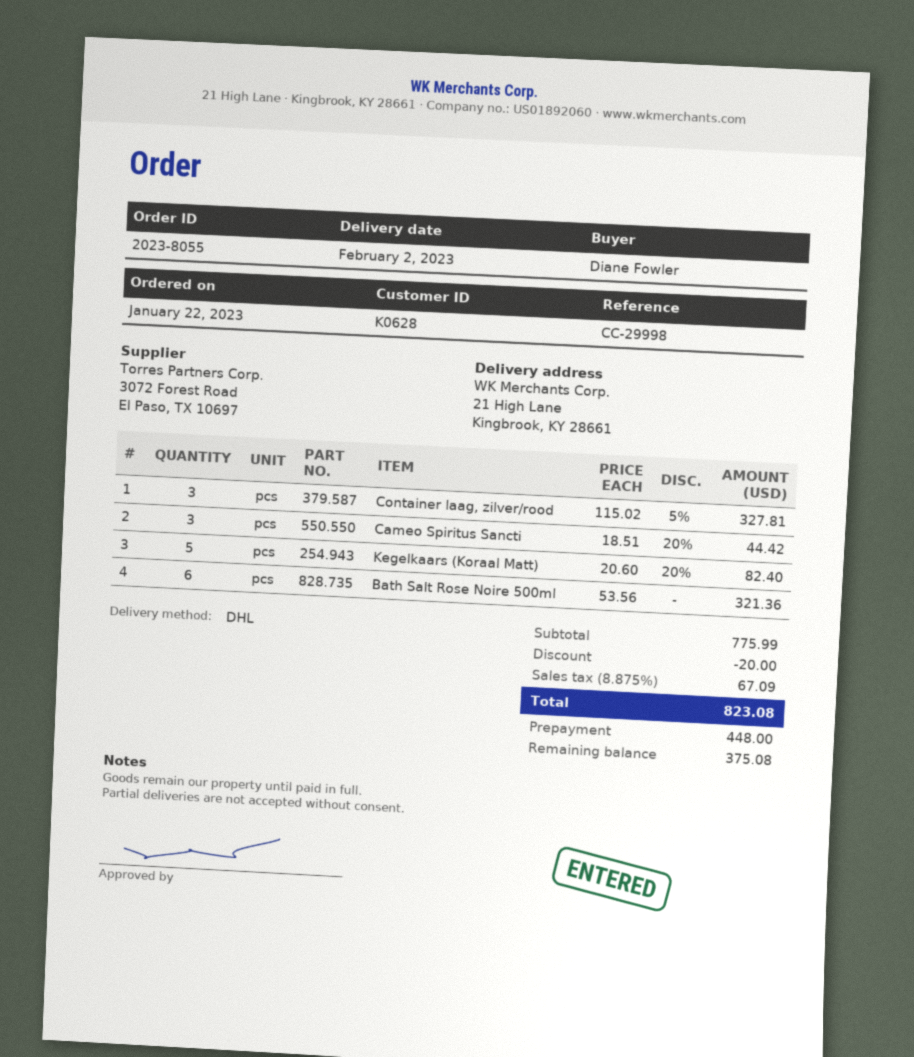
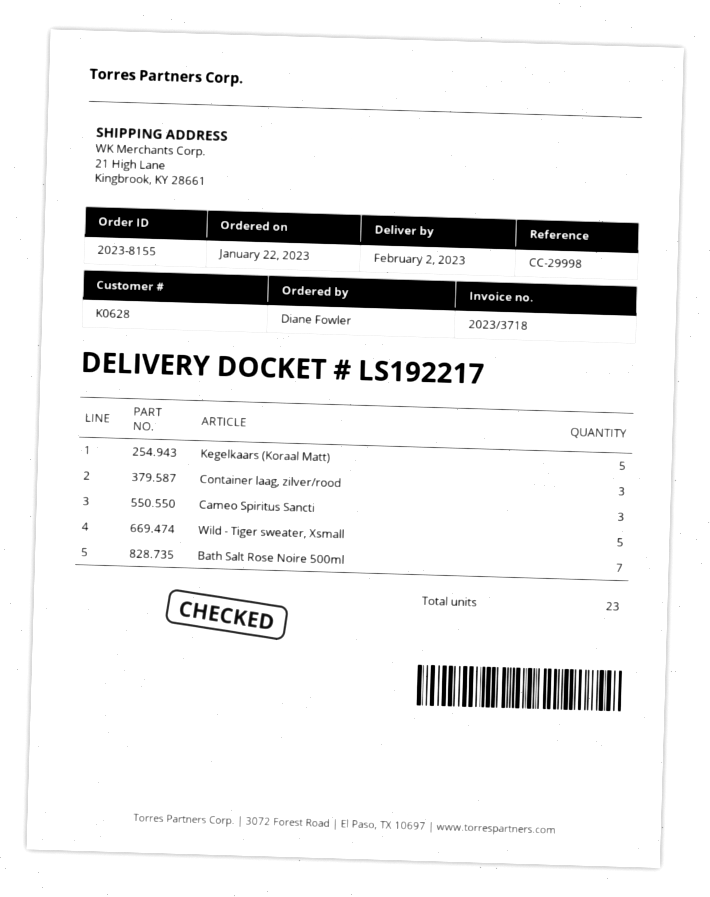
order number: 2023-8055 -> 2023-8155
Bath Salt Rose Noire 500ml: 6 -> 7
Wild - Tiger sweater, Xsmall: none -> 5

